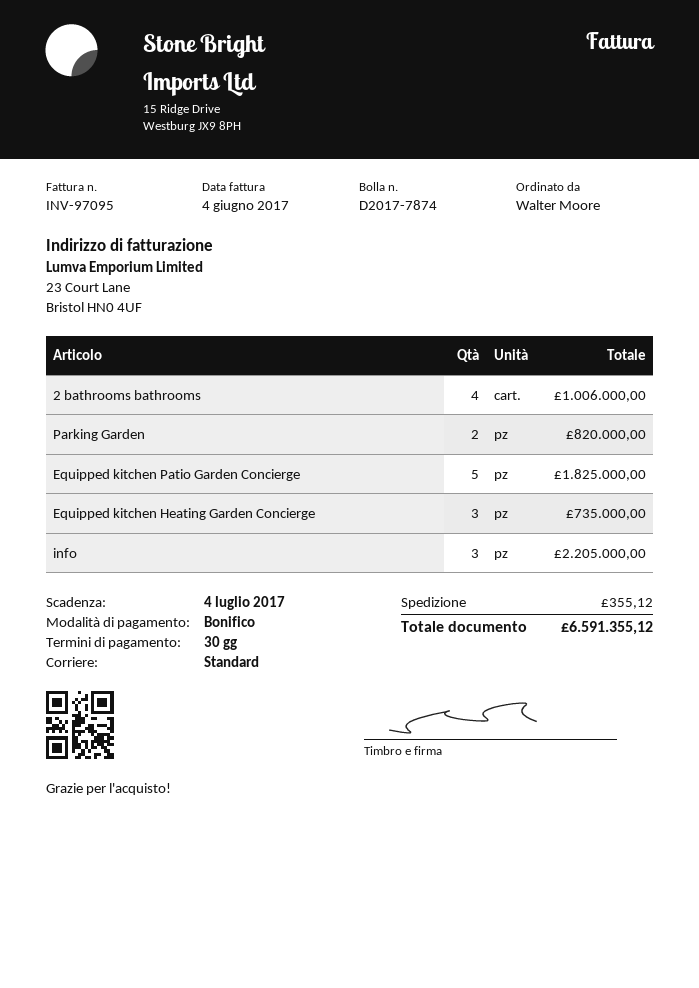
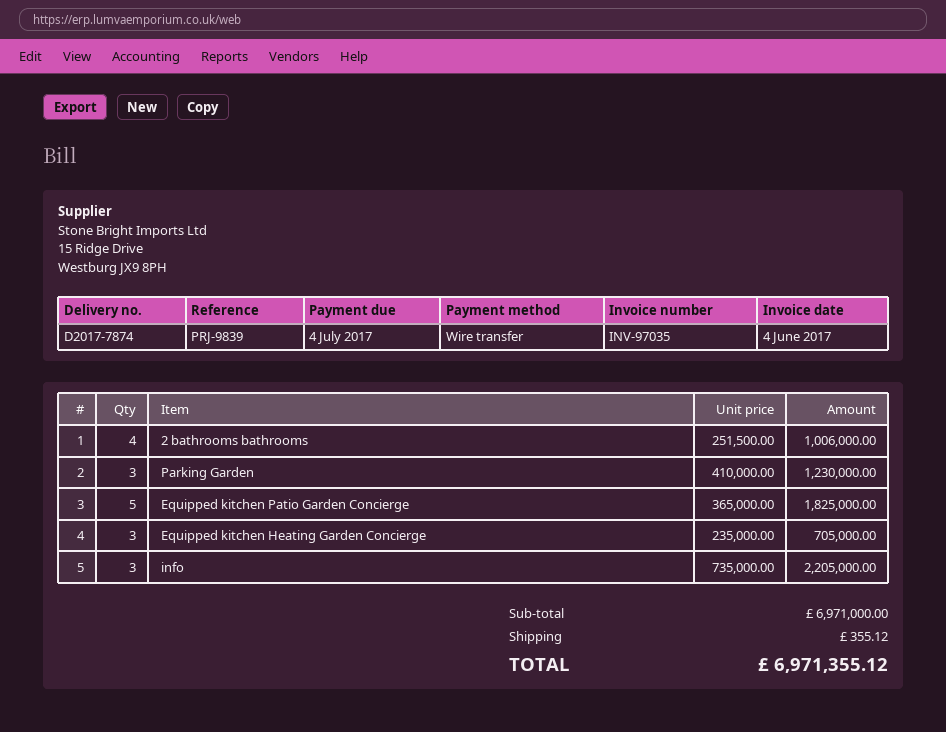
invoice number: INV-97095 -> INV-97035
Parking Garden: 2 for 820000.00 -> 3 for 1230000.00
Equipped kitchen Heating Garden Concierge: 3 for 735000.00 -> 3 for 705000.00
total: 6591355.12 -> 6971355.12

